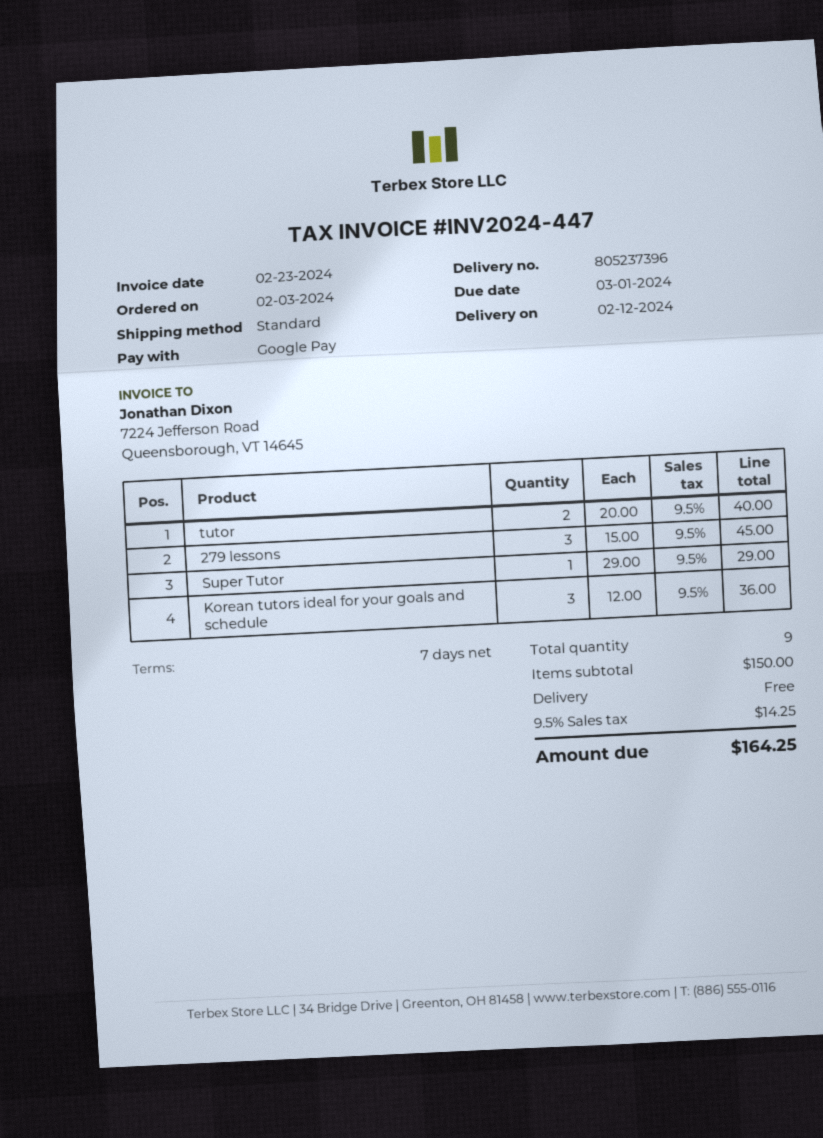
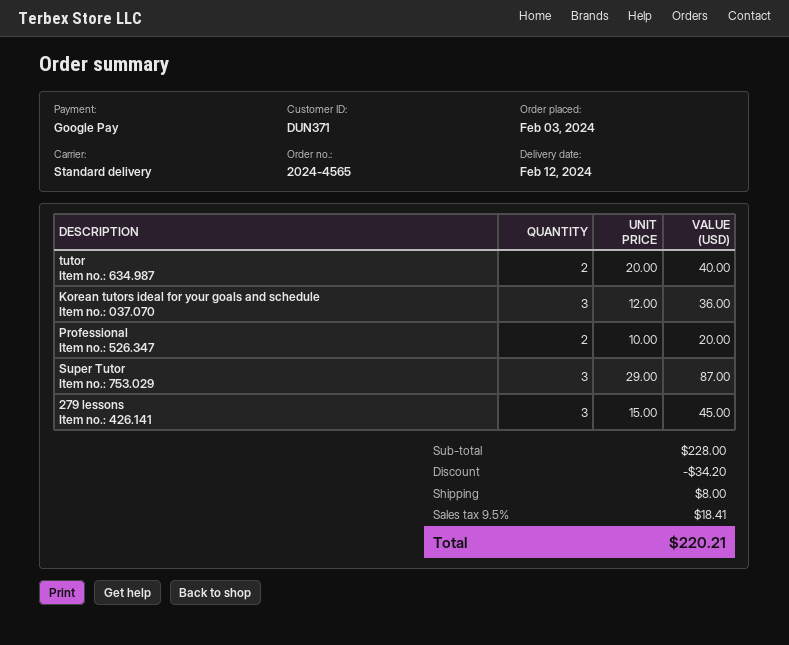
Super Tutor: 1 x 29.00 = 29.00 -> 3 x 29.00 = 87.00
Professional: none -> 2 x 10.00 = 20.00
subtotal: 150.00 -> 228.00
discount: none -> 34.20
shipping: 0.00 -> 8.00
tax: 9.5% = 14.25 -> 9.5% = 18.41
total: 164.25 -> 220.21

